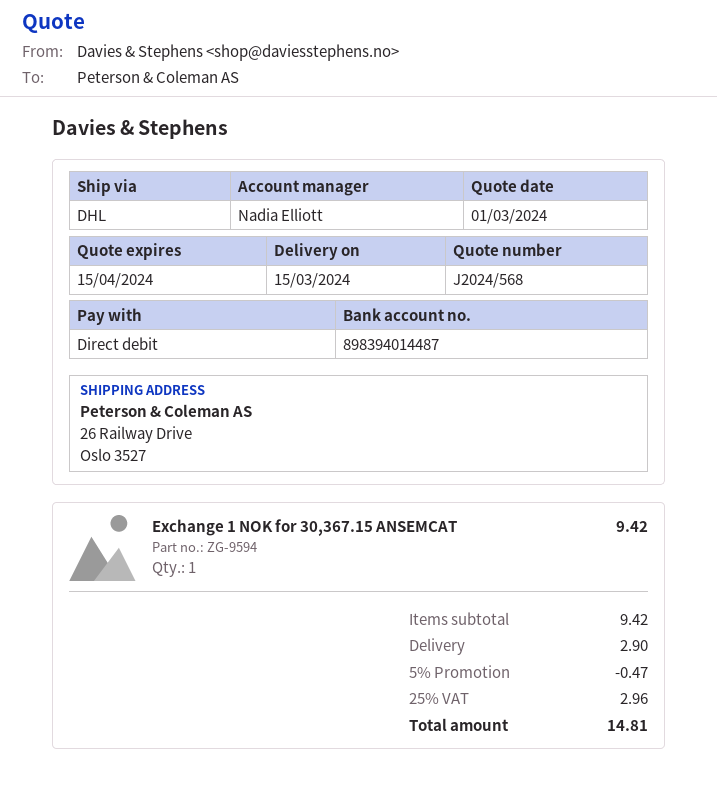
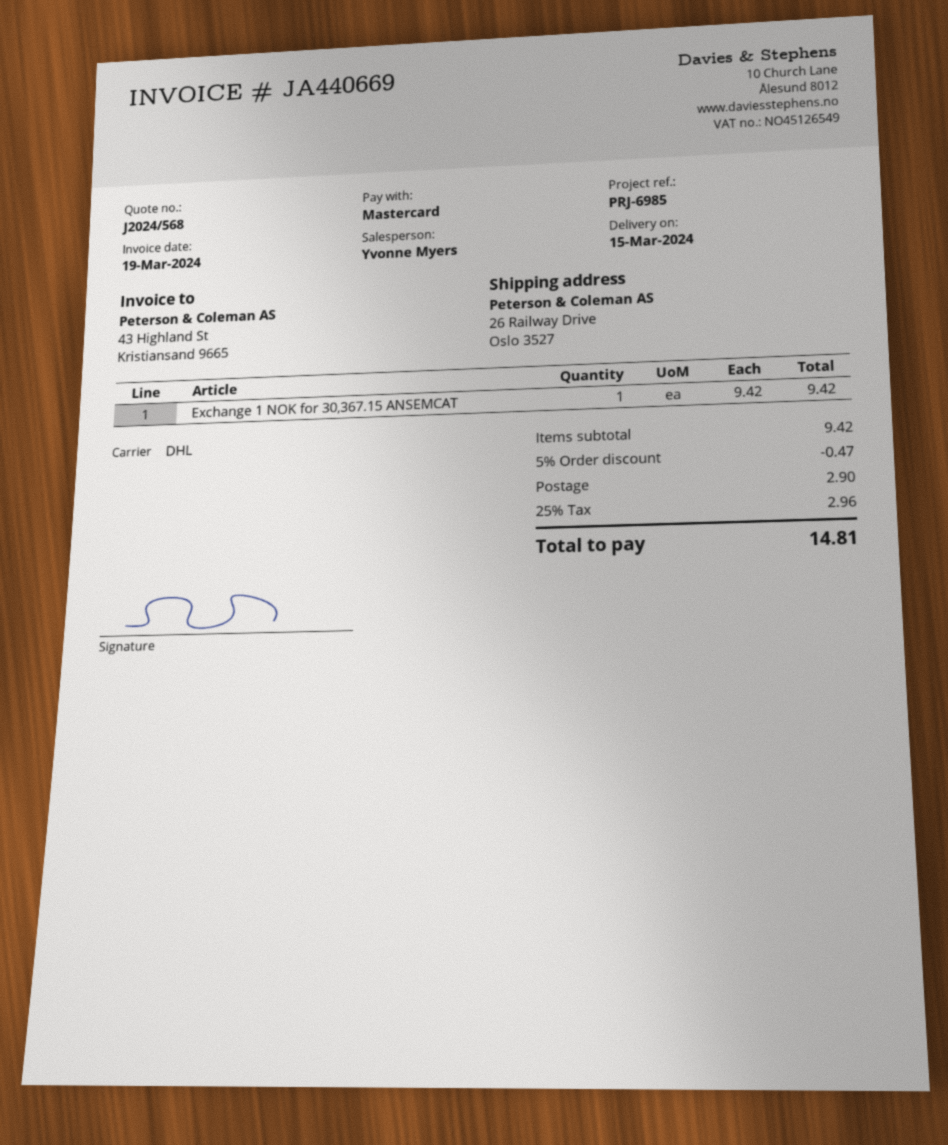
sales rep: Nadia Elliott -> Yvonne Myers
payment method: direct debit -> Mastercard

